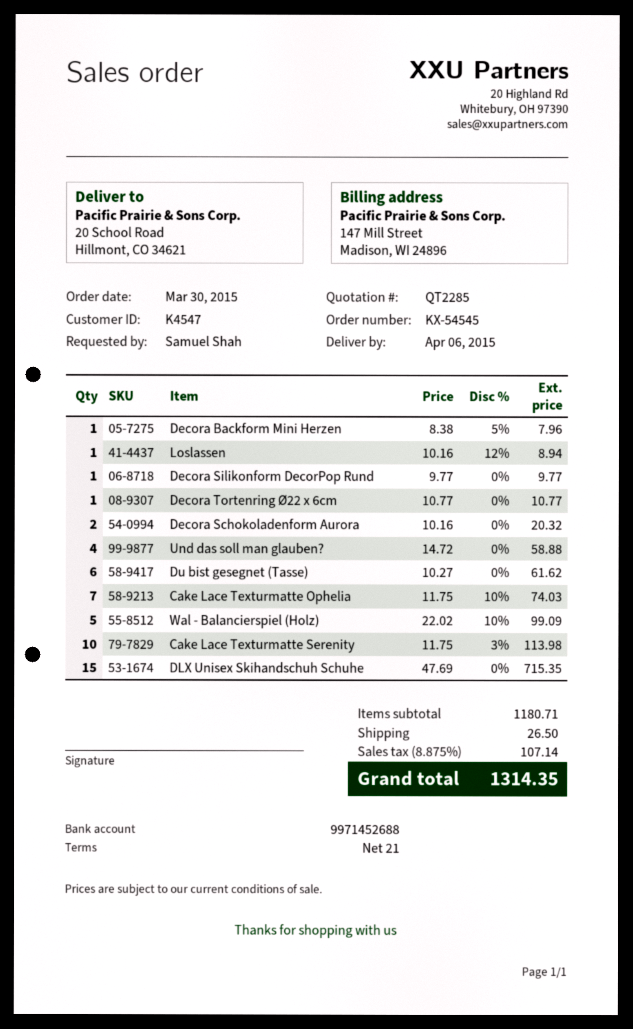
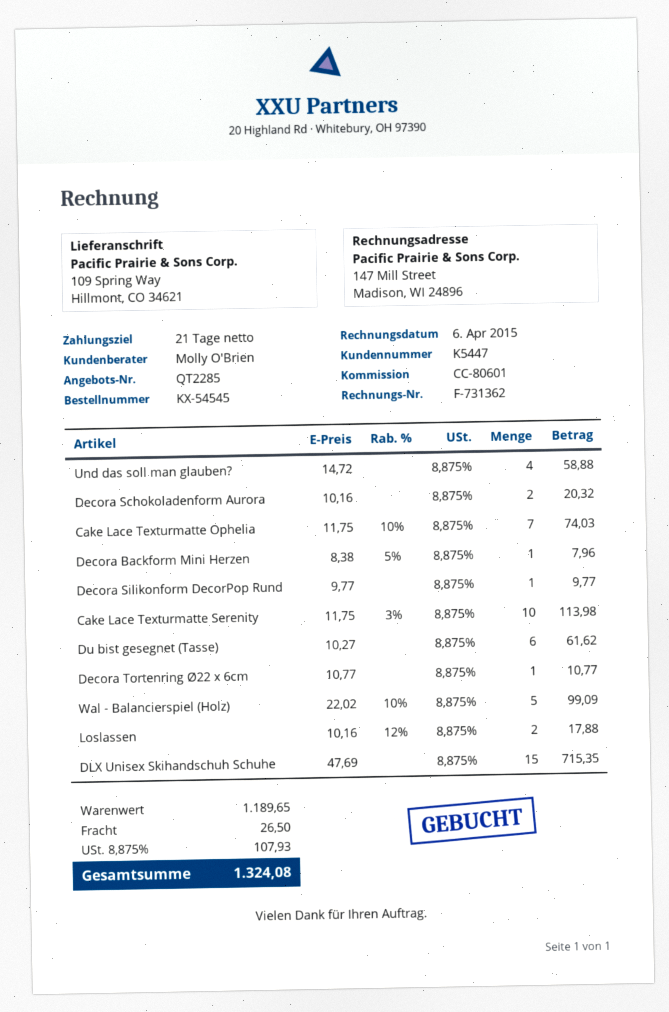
customer number: K4547 -> K5447
ship to: 20 School Road, Hillmont, CO 34621 -> 109 Spring Way, Hillmont, CO 34621
Loslassen: 1 x 10.16 - 12% = 8.94 -> 2 x 10.16 - 12% = 17.88
subtotal: 1180.71 -> 1189.65
tax: 8.875% = 107.14 -> 8.875% = 107.93
total: 1314.35 -> 1324.08

